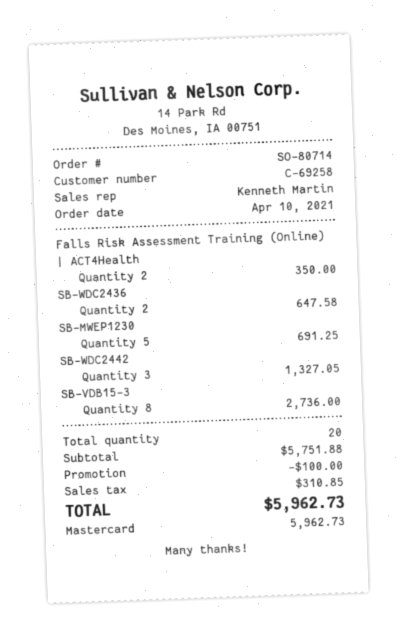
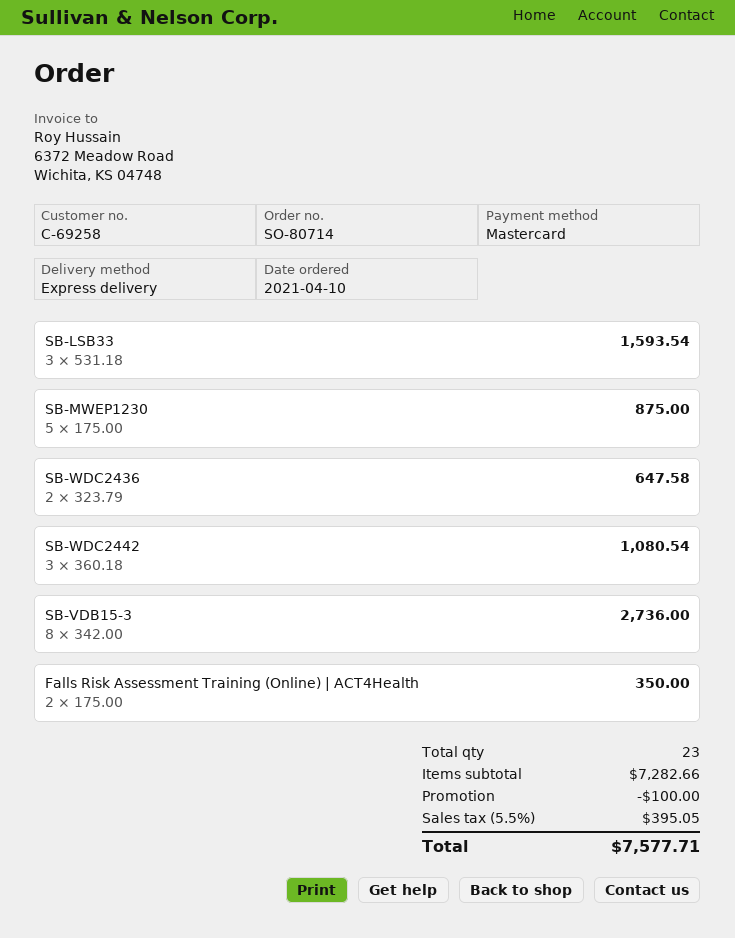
SB-MWEP1230: 5 for 691.25 -> 5 for 875.00
SB-WDC2442: 3 for 1327.05 -> 3 for 1080.54
SB-LSB33: none -> 3 for 1593.54
total quantity: 20 -> 23
subtotal: 5751.88 -> 7282.66
tax: 310.85 -> 395.05
total: 5962.73 -> 7577.71

